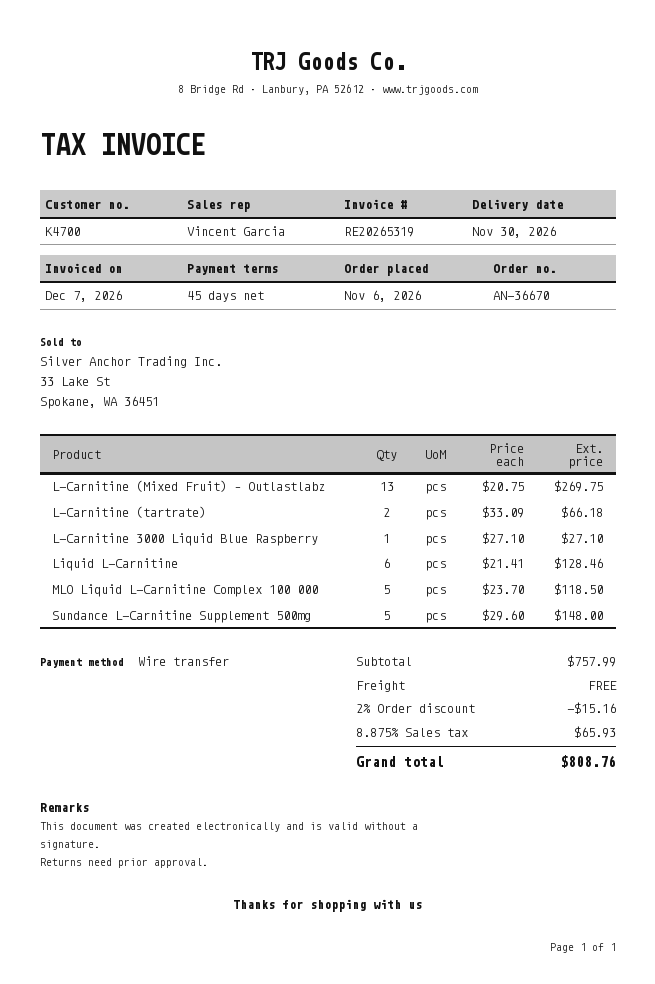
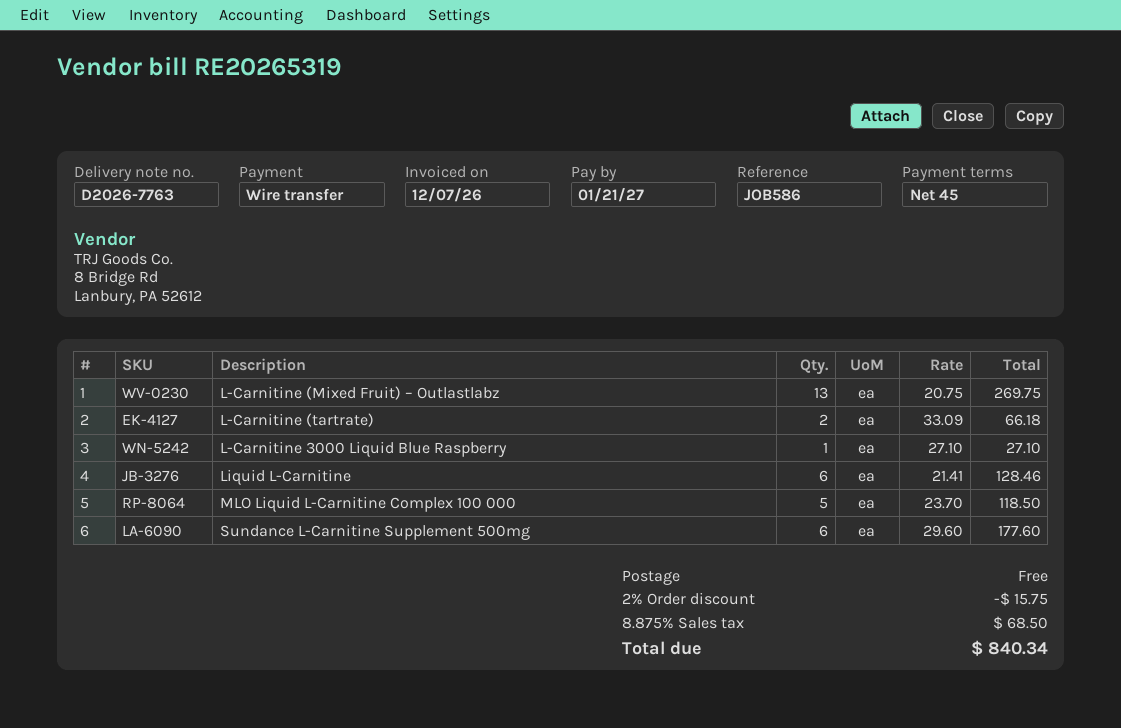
Sundance L-Carnitine Supplement 500mg: 5 x 29.60 = 148.00 -> 6 x 29.60 = 177.60
discount: 2% = 15.16 -> 2% = 15.75
tax: 8.875% = 65.93 -> 8.875% = 68.50
total: 808.76 -> 840.34

